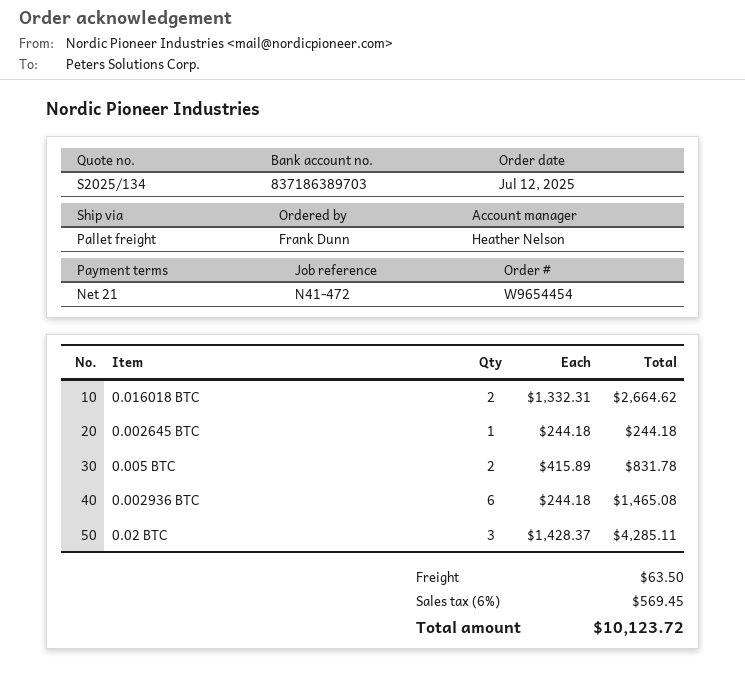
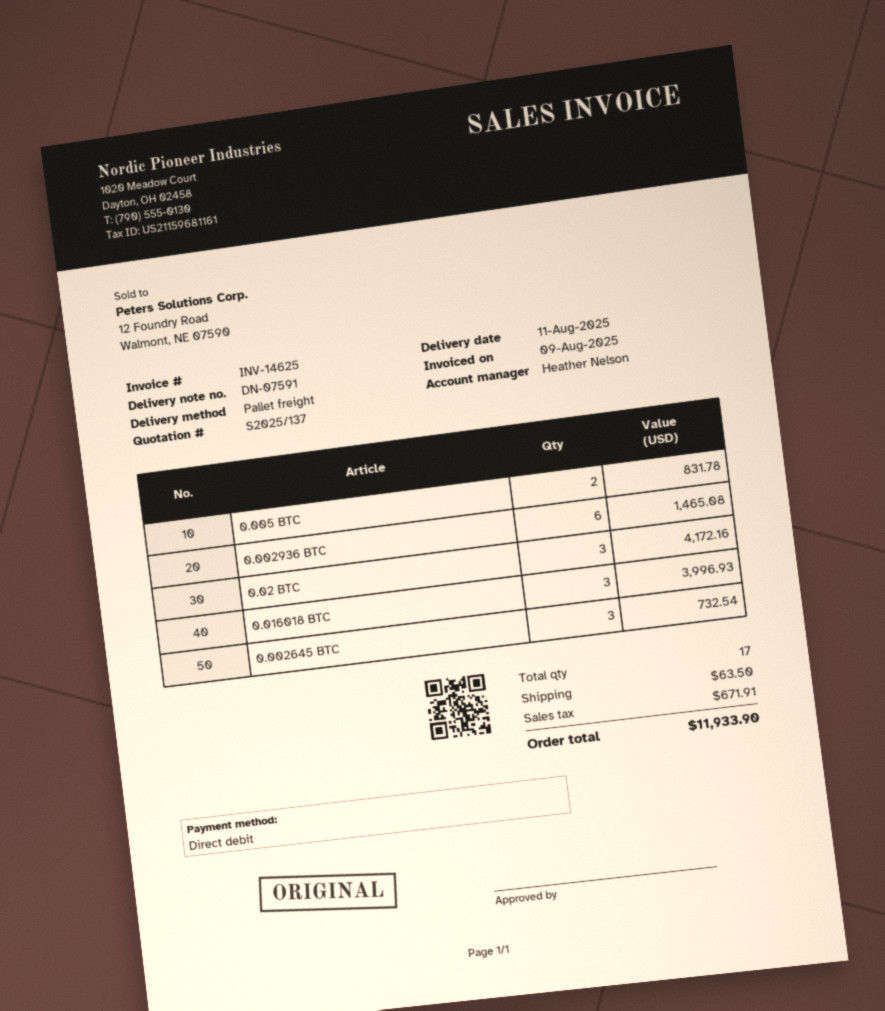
quote number: S2025/134 -> S2025/137
0.016018 BTC: 2 for 2664.62 -> 3 for 3996.93
0.002645 BTC: 1 for 244.18 -> 3 for 732.54
0.02 BTC: 3 for 4285.11 -> 3 for 4172.16
tax: 569.45 -> 671.91
total: 10123.72 -> 11933.90

